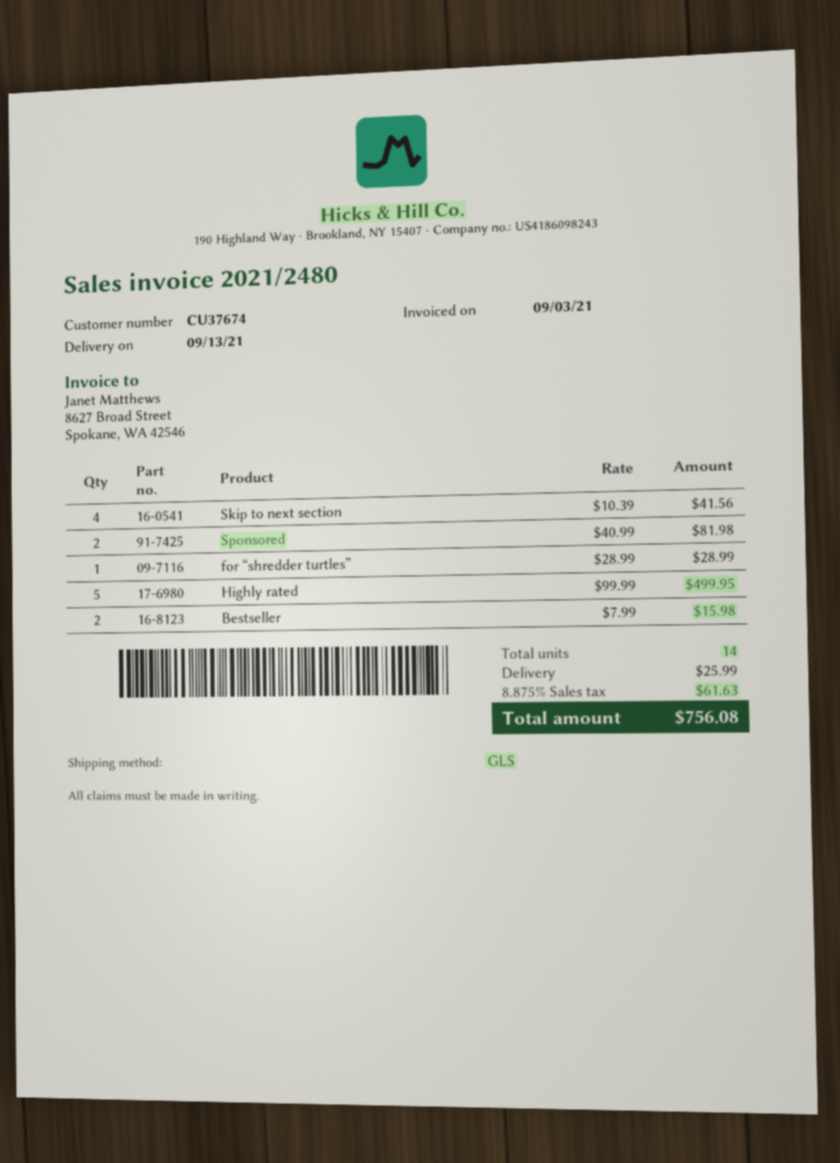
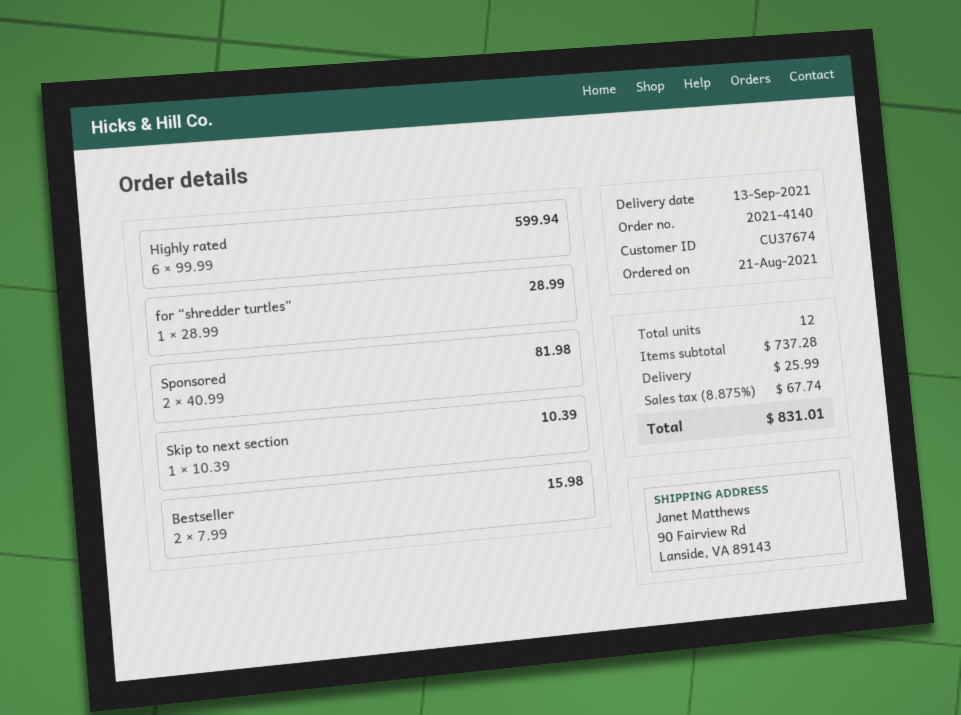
Skip to next section: 4 x 10.39 = 41.56 -> 1 x 10.39 = 10.39
Highly rated: 5 x 99.99 = 499.95 -> 6 x 99.99 = 599.94
total quantity: 14 -> 12
tax: 8.875% = 61.63 -> 8.875% = 67.74
total: 756.08 -> 831.01

